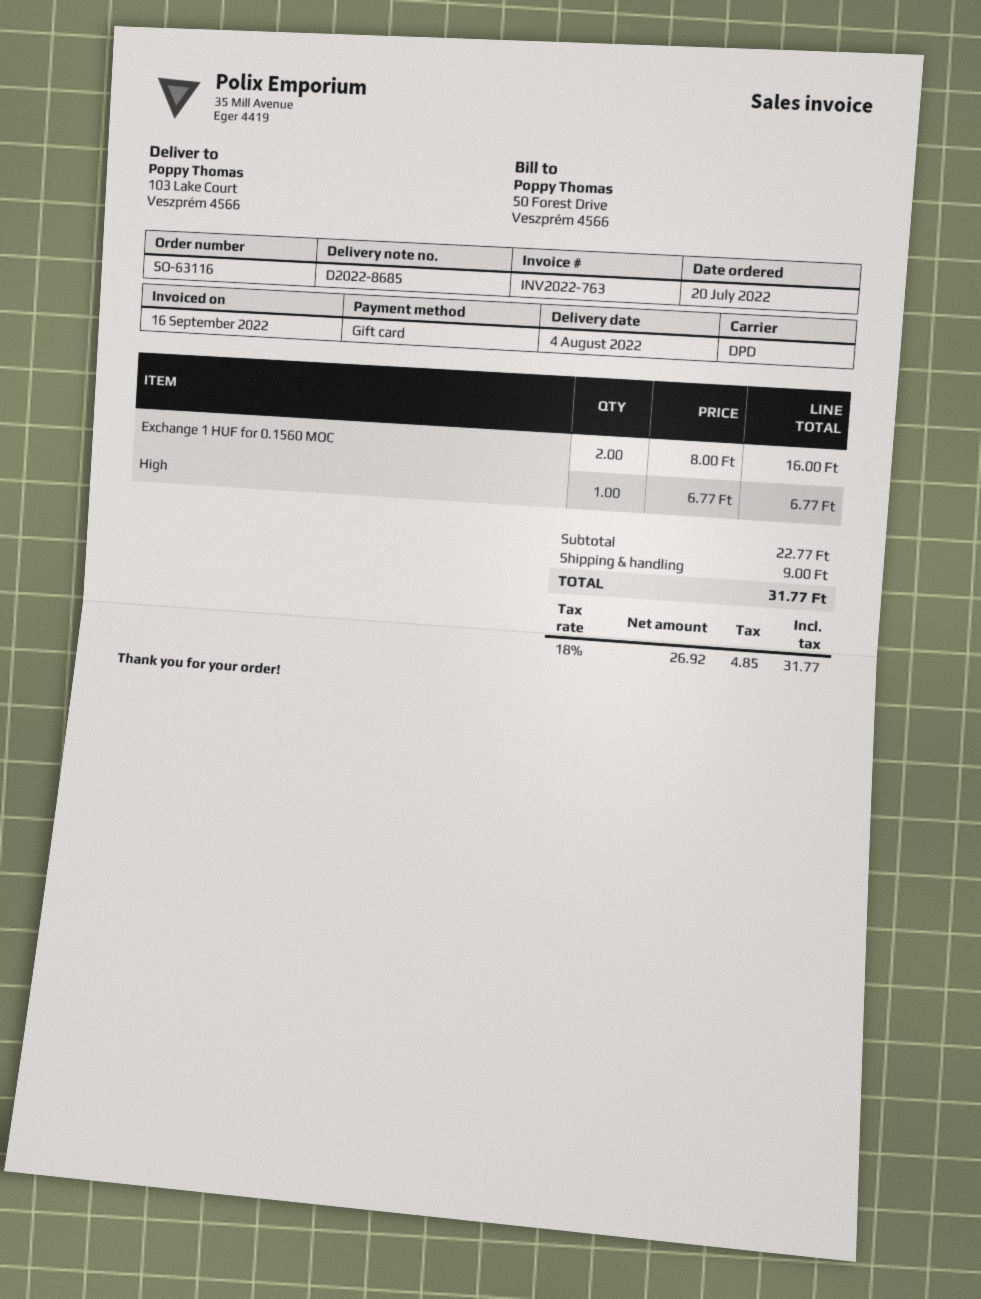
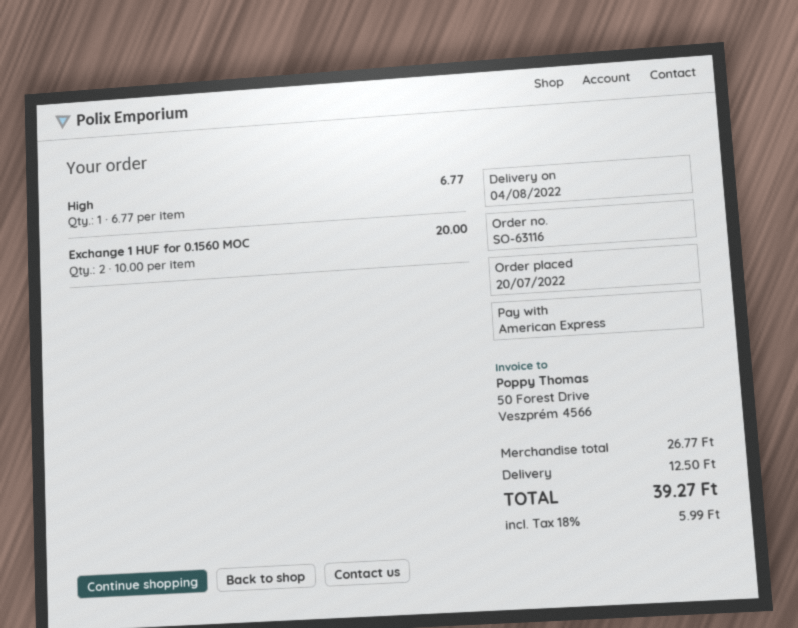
payment method: gift card -> American Express
Exchange 1 HUF for 0.1560 MOC: 2 x 8.00 = 16.00 -> 2 x 10.00 = 20.00
subtotal: 22.77 -> 26.77
shipping: 9.00 -> 12.50
tax: 18% = 4.85 -> 18% = 5.99
total: 31.77 -> 39.27

